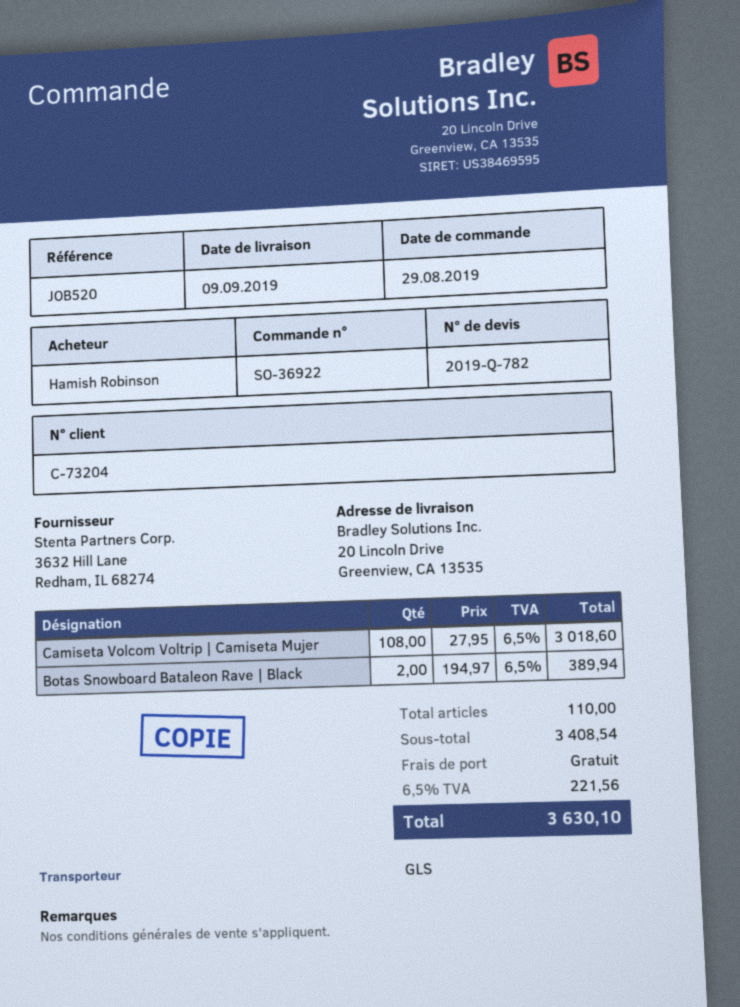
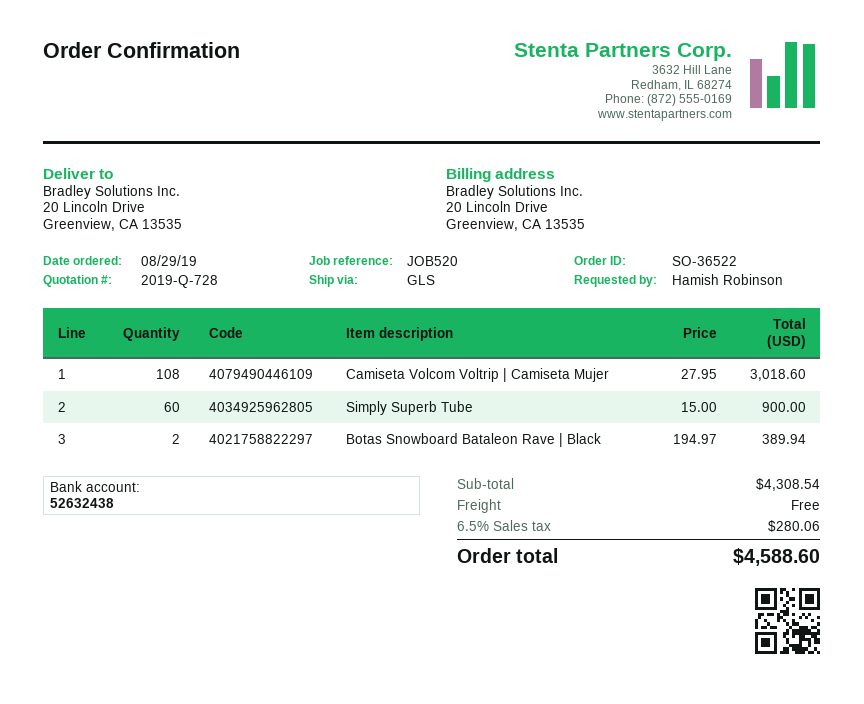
quote number: 2019-Q-782 -> 2019-Q-728
order number: SO-36922 -> SO-36522
Simply Superb Tube: none -> 60 x 15.00 = 900.00
subtotal: 3408.54 -> 4308.54
tax: 6.5% = 221.56 -> 6.5% = 280.06
total: 3630.10 -> 4588.60

